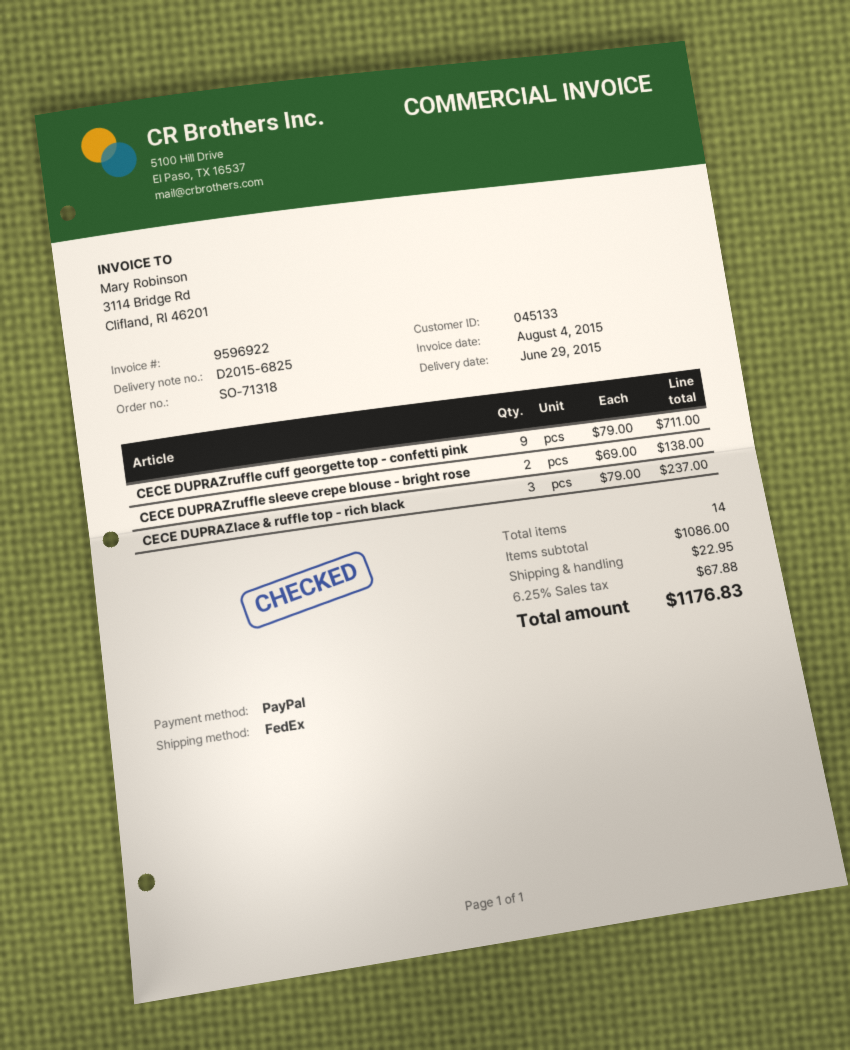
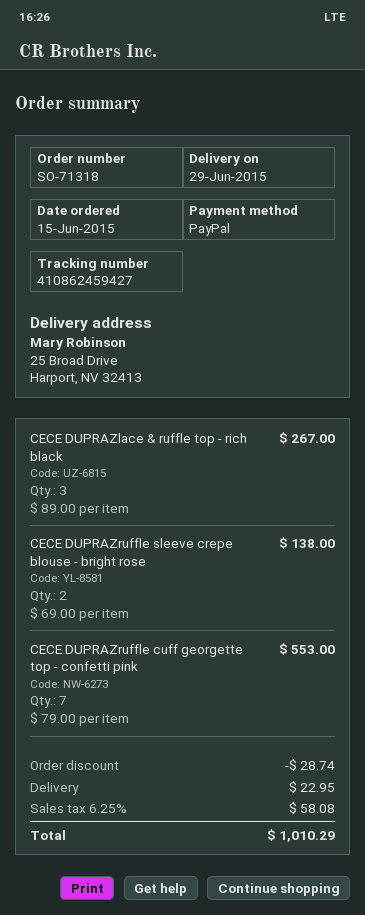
CECE DUPRAZruffle cuff georgette top - confetti pink: 9 x 79.00 = 711.00 -> 7 x 79.00 = 553.00
CECE DUPRAZlace & ruffle top - rich black: 3 x 79.00 = 237.00 -> 3 x 89.00 = 267.00
discount: none -> 28.74
tax: 6.25% = 67.88 -> 6.25% = 58.08
total: 1176.83 -> 1010.29

